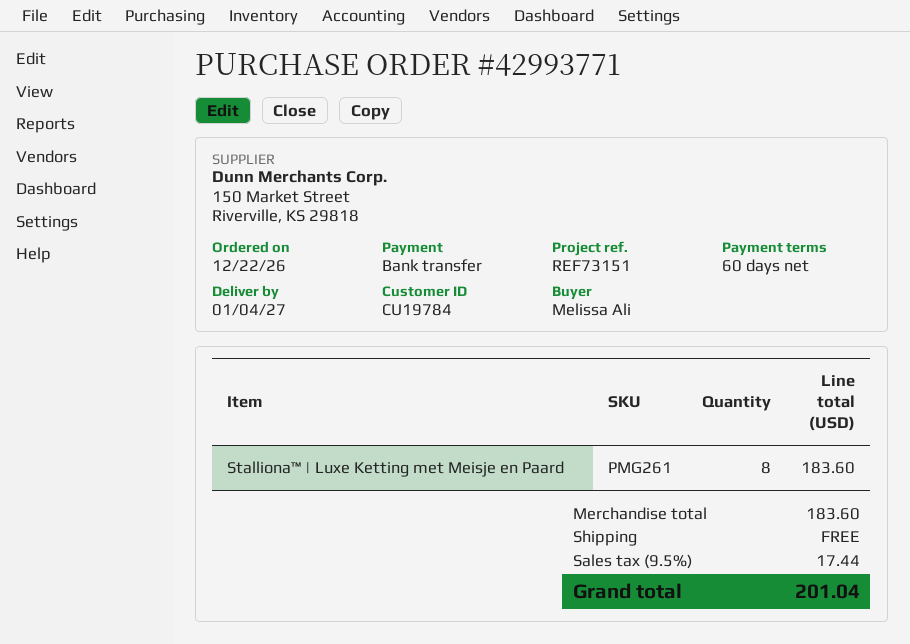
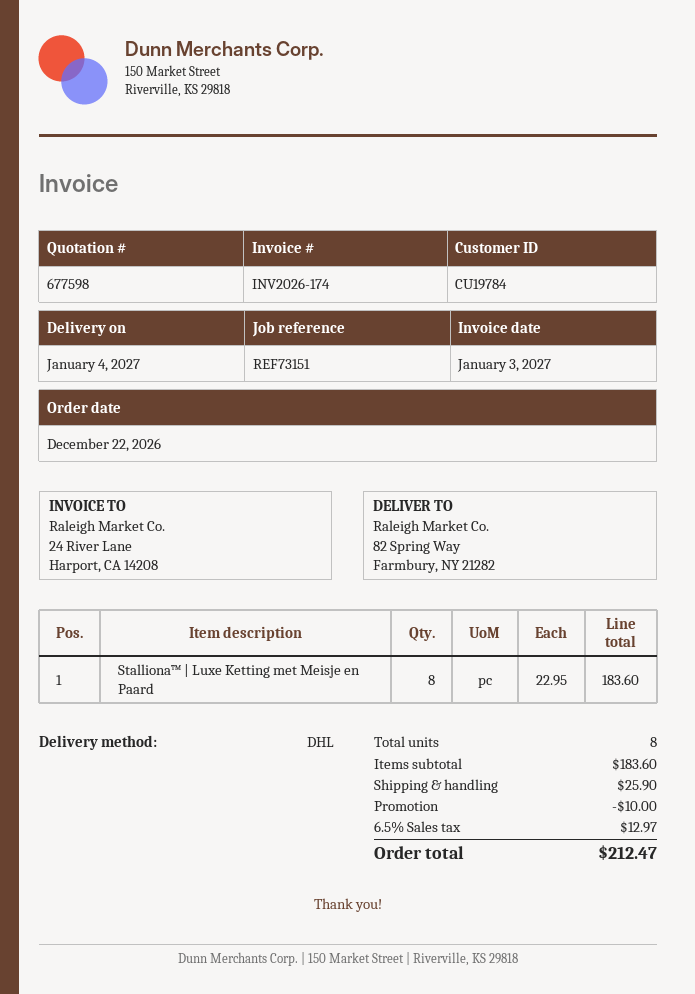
discount: none -> 10.00
shipping: 0.00 -> 25.90
tax: 9.5% = 17.44 -> 6.5% = 12.97
total: 201.04 -> 212.47

